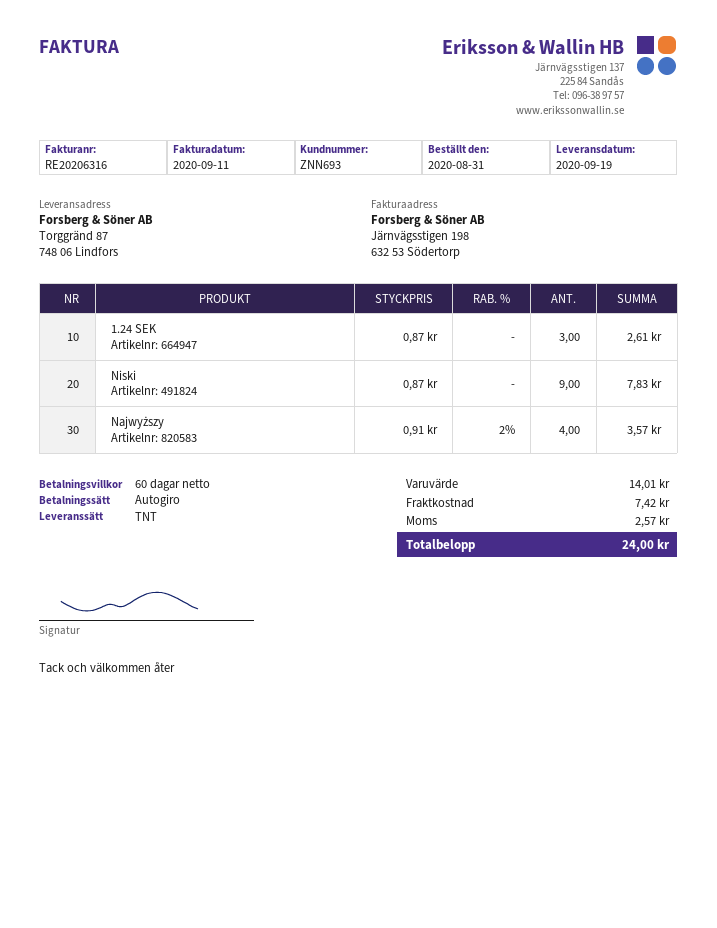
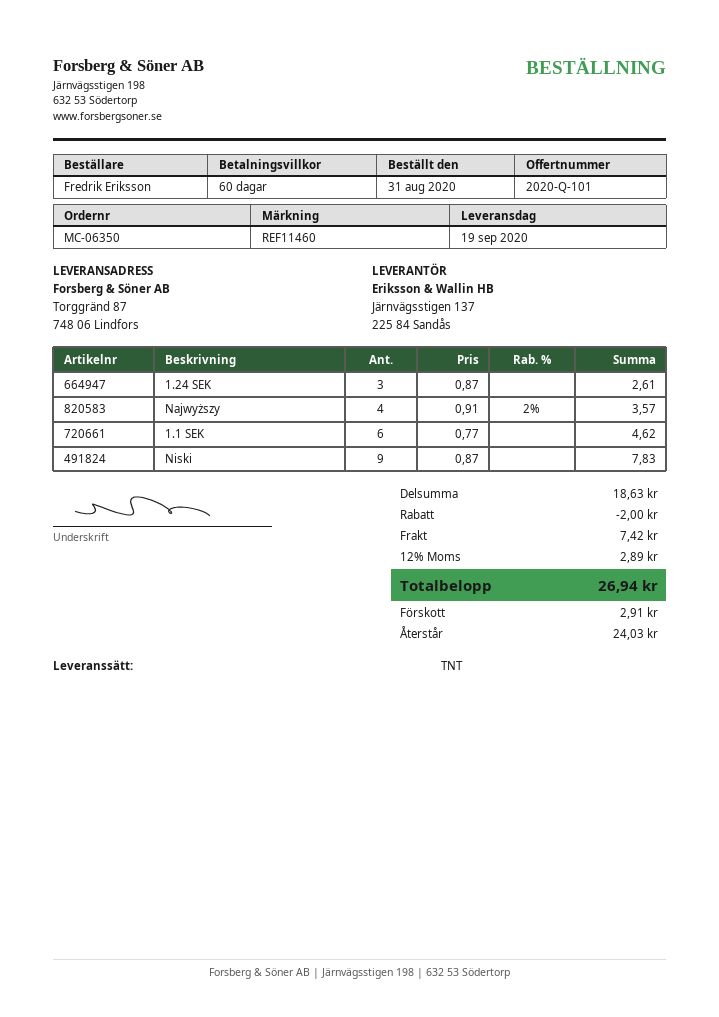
1.1 SEK: none -> 6 x 0.77 = 4.62
subtotal: 14.01 -> 18.63
discount: none -> 2.00
tax: 2.57 -> 2.89
total: 24.00 -> 26.94

